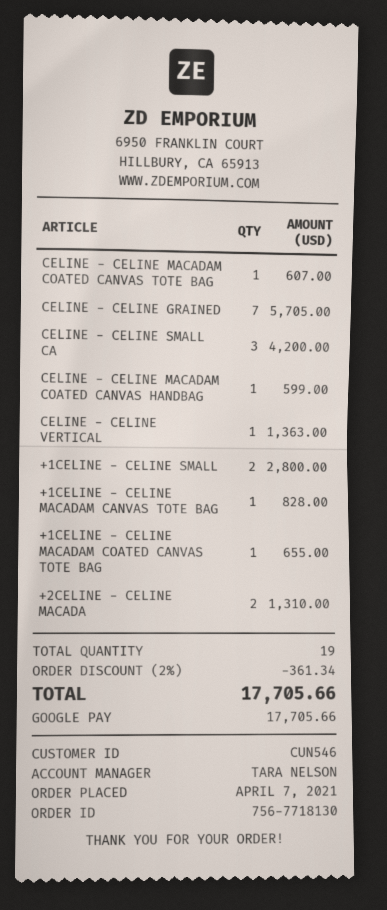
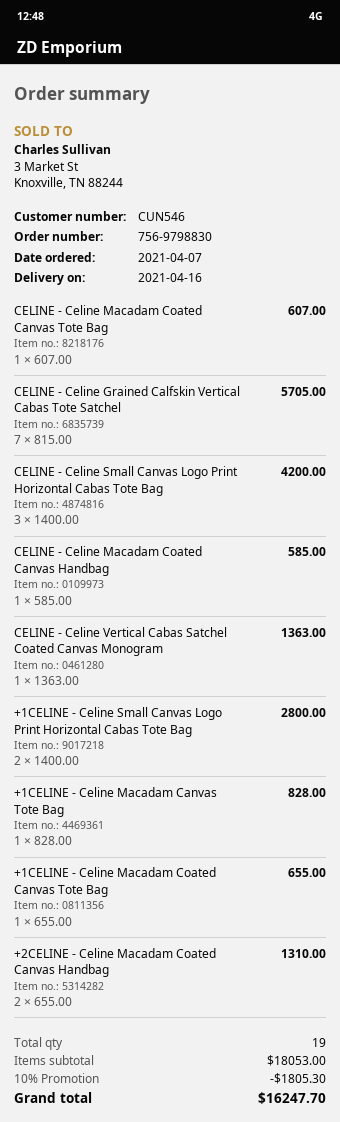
order number: 756-7718130 -> 756-9798830
CELINE - CELINE MACADAM COATED CANVAS HANDBAG: 1 for 599.00 -> 1 for 585.00
discount: 2% = 361.34 -> 10% = 1805.30
total: 17705.66 -> 16247.70

